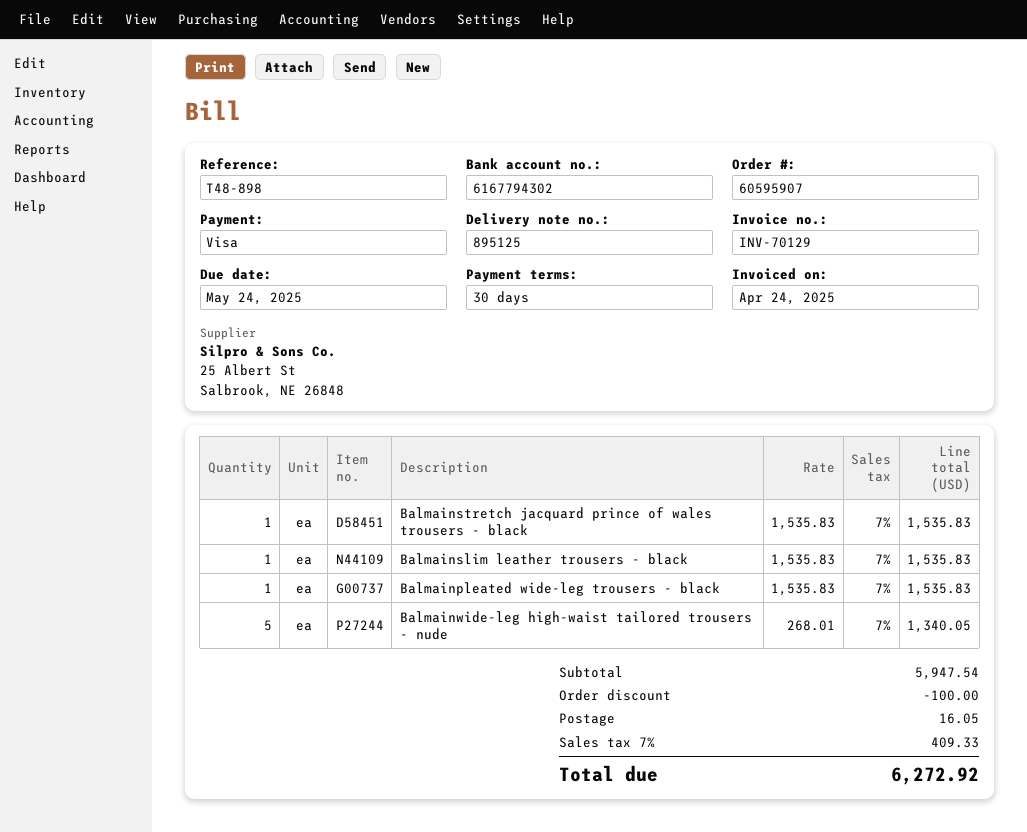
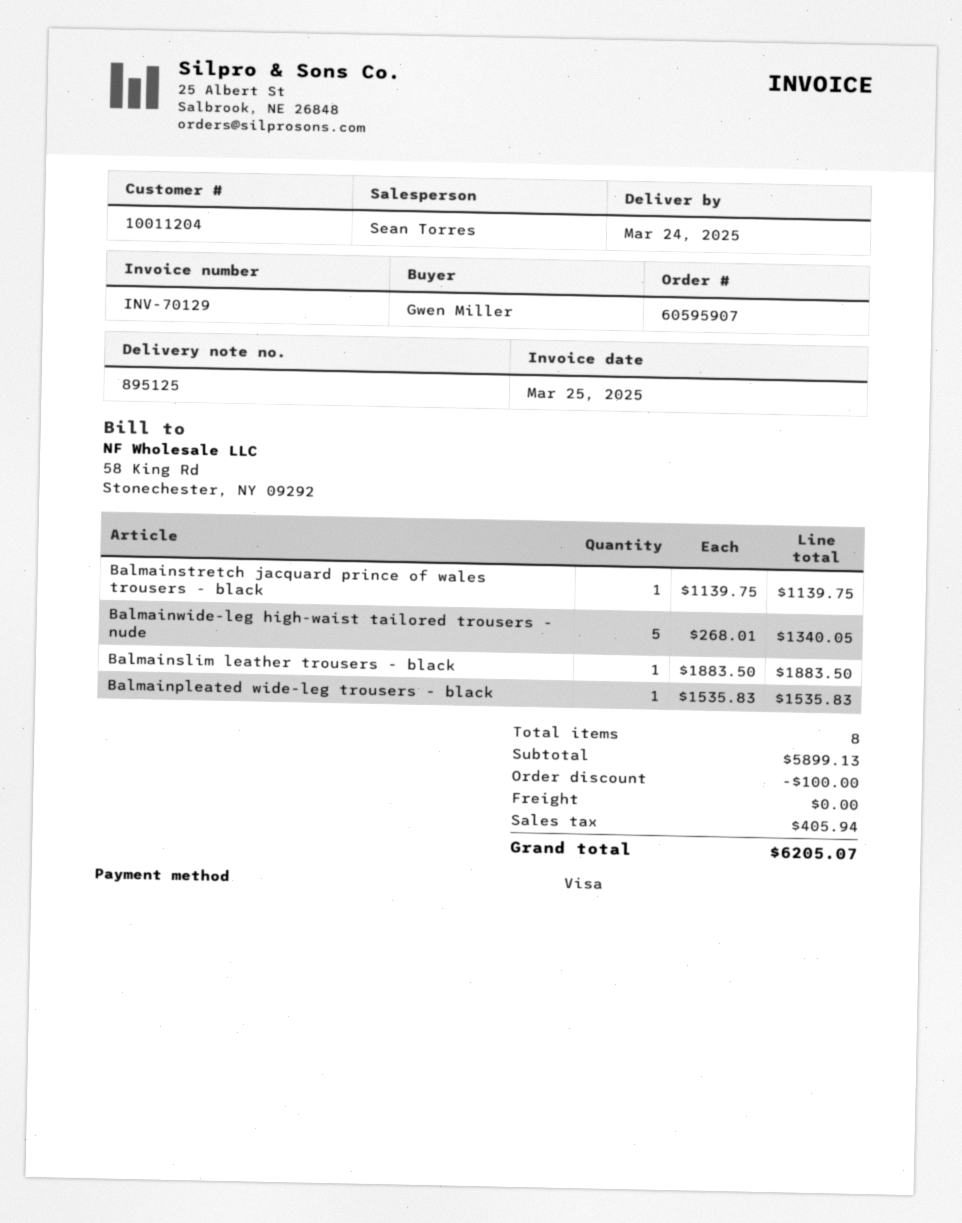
invoice date: 2025-04-24 -> 2025-03-25
Balmainstretch jacquard prince of wales trousers - black: 1 x 1535.83 = 1535.83 -> 1 x 1139.75 = 1139.75
Balmainslim leather trousers - black: 1 x 1535.83 = 1535.83 -> 1 x 1883.50 = 1883.50
subtotal: 5947.54 -> 5899.13
shipping: 16.05 -> 0.00
tax: 409.33 -> 405.94
total: 6272.92 -> 6205.07

